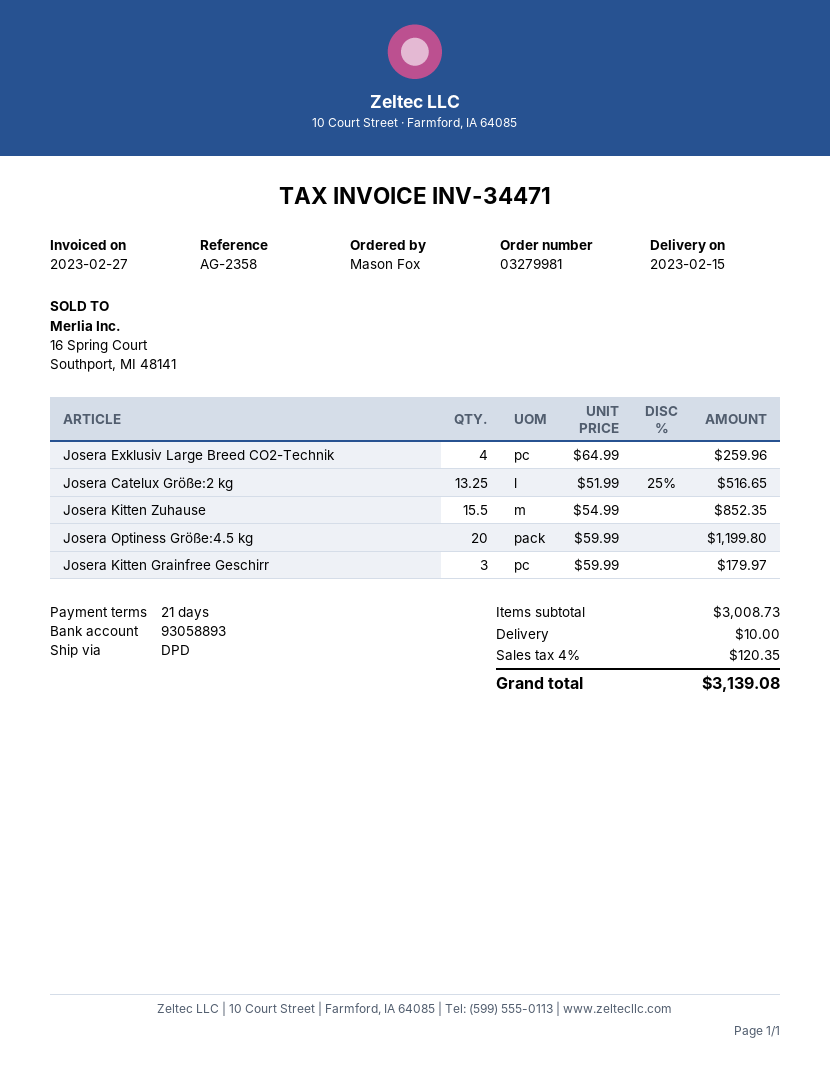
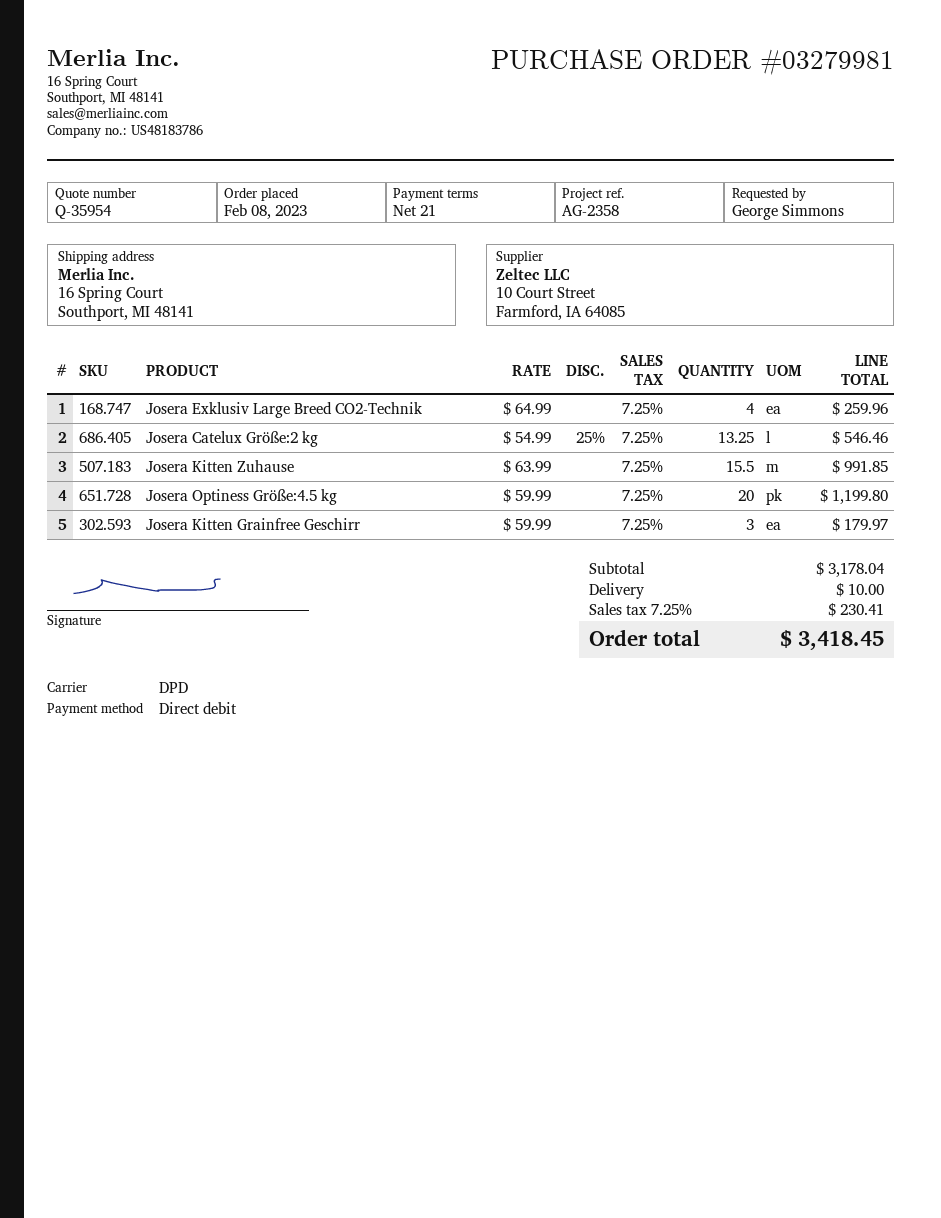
ordered by: Mason Fox -> George Simmons
Josera Catelux Größe:2 kg: 13.25 x 51.99 - 25% = 516.65 -> 13.25 x 54.99 - 25% = 546.46
Josera Kitten Zuhause: 15.5 x 54.99 = 852.35 -> 15.5 x 63.99 = 991.85
subtotal: 3008.73 -> 3178.04
tax: 4% = 120.35 -> 7.25% = 230.41
total: 3139.08 -> 3418.45

